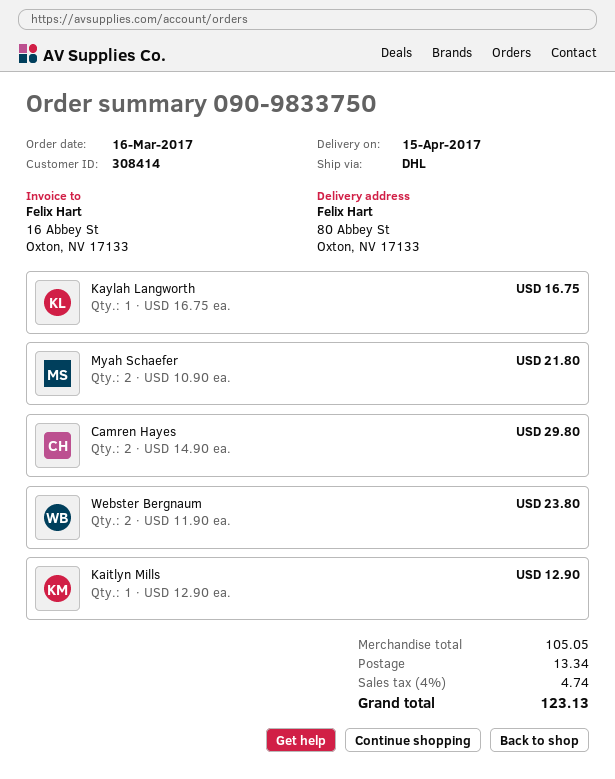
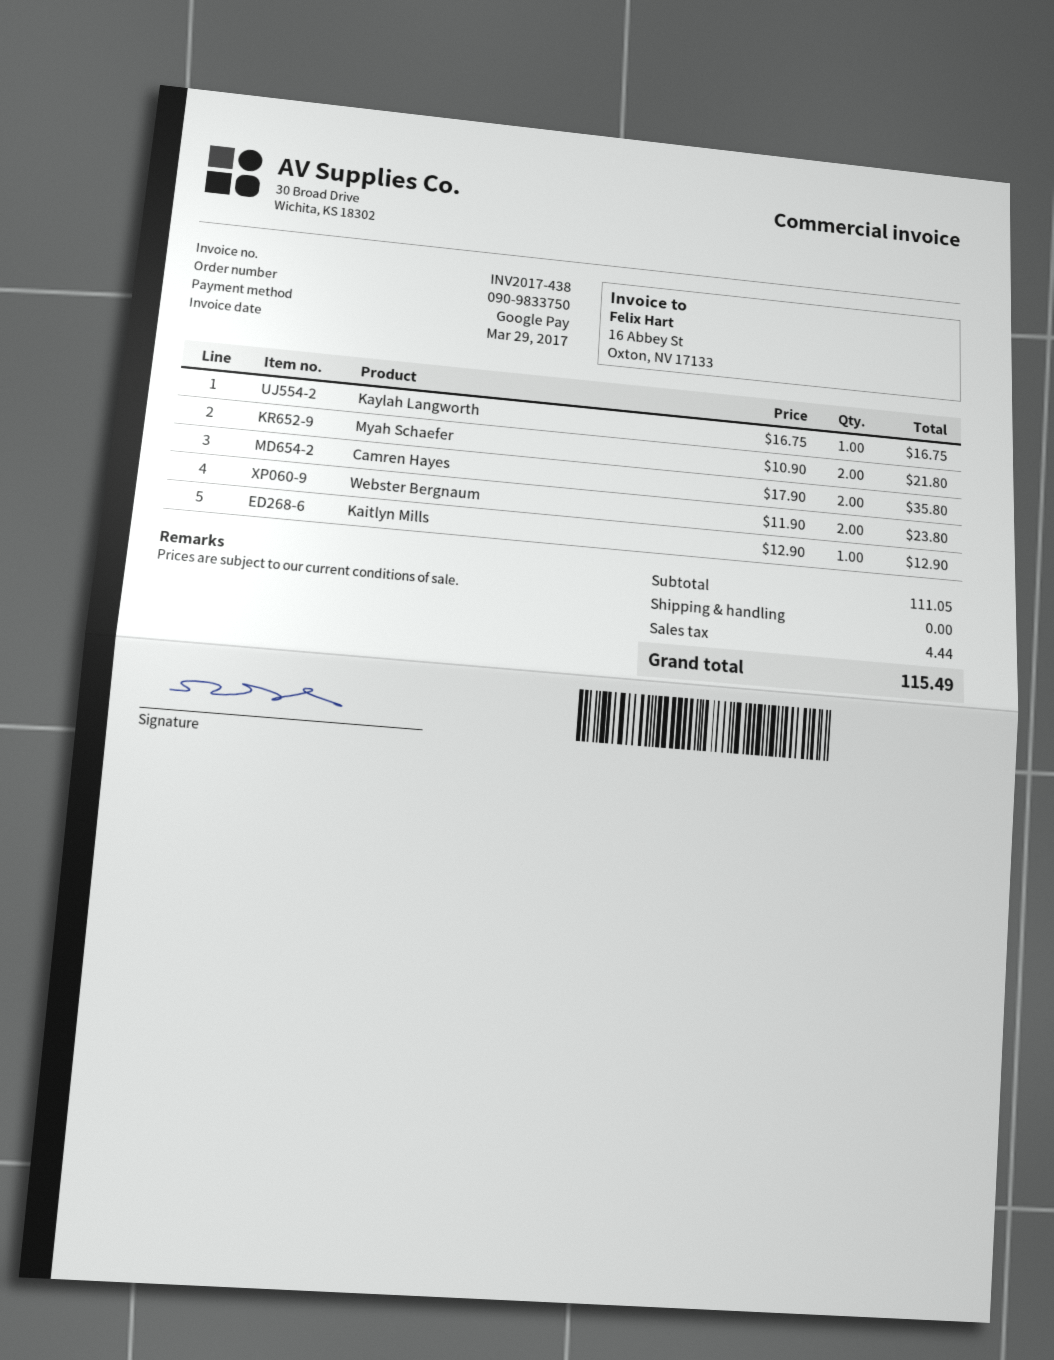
Camren Hayes: 2 x 14.90 = 29.80 -> 2 x 17.90 = 35.80
subtotal: 105.05 -> 111.05
shipping: 13.34 -> 0.00
tax: 4.74 -> 4.44
total: 123.13 -> 115.49

